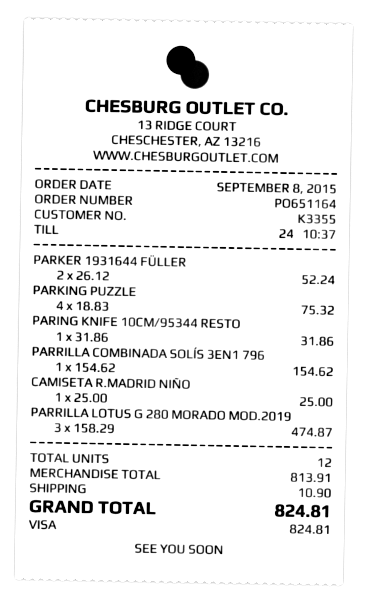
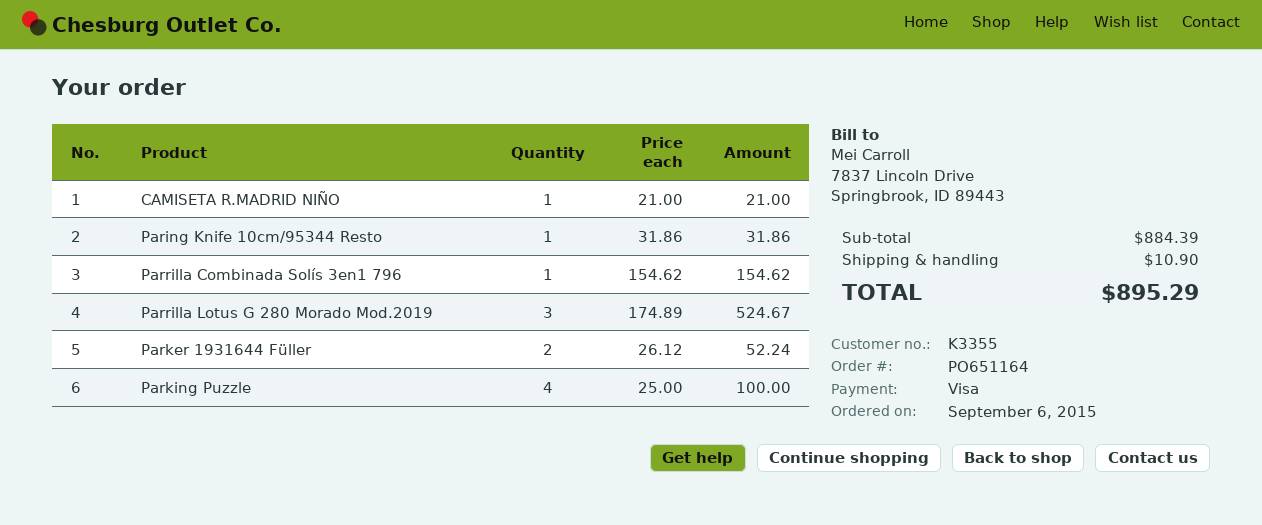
order date: 2015-09-08 -> 2015-09-06
PARKING PUZZLE: 4 x 18.83 = 75.32 -> 4 x 25.00 = 100.00
CAMISETA R.MADRID NIÑO: 1 x 25.00 = 25.00 -> 1 x 21.00 = 21.00
PARRILLA LOTUS G 280 MORADO MOD.2019: 3 x 158.29 = 474.87 -> 3 x 174.89 = 524.67
subtotal: 813.91 -> 884.39
total: 824.81 -> 895.29

